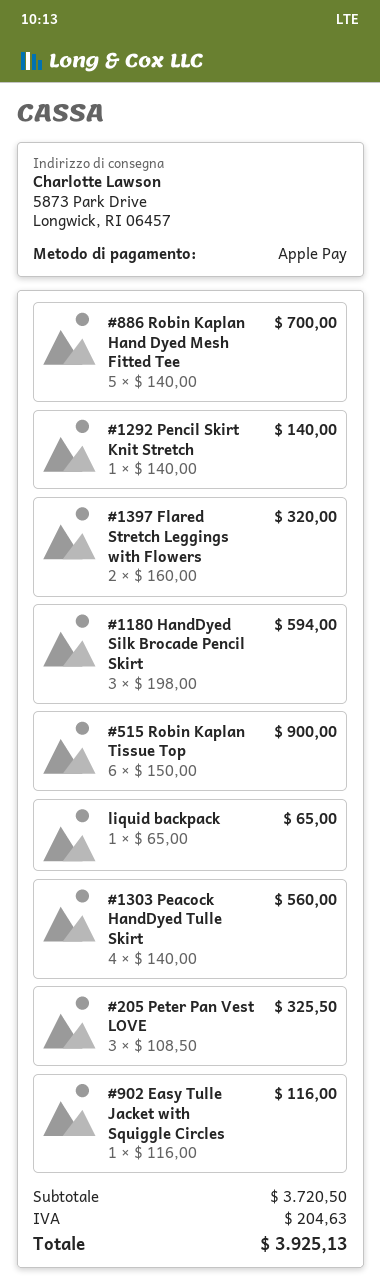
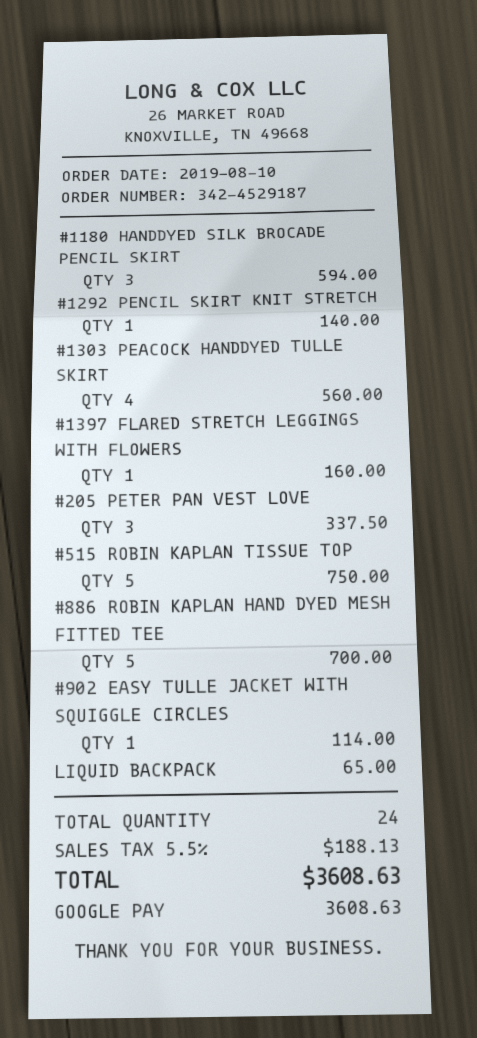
payment method: Apple Pay -> Google Pay
#1397 Flared Stretch Leggings with Flowers: 2 for 320.00 -> 1 for 160.00
#515 Robin Kaplan Tissue Top: 6 for 900.00 -> 5 for 750.00
#205 Peter Pan Vest LOVE: 3 for 325.50 -> 3 for 337.50
#902 Easy Tulle Jacket with Squiggle Circles: 1 for 116.00 -> 1 for 114.00
tax: 204.63 -> 188.13
total: 3925.13 -> 3608.63

